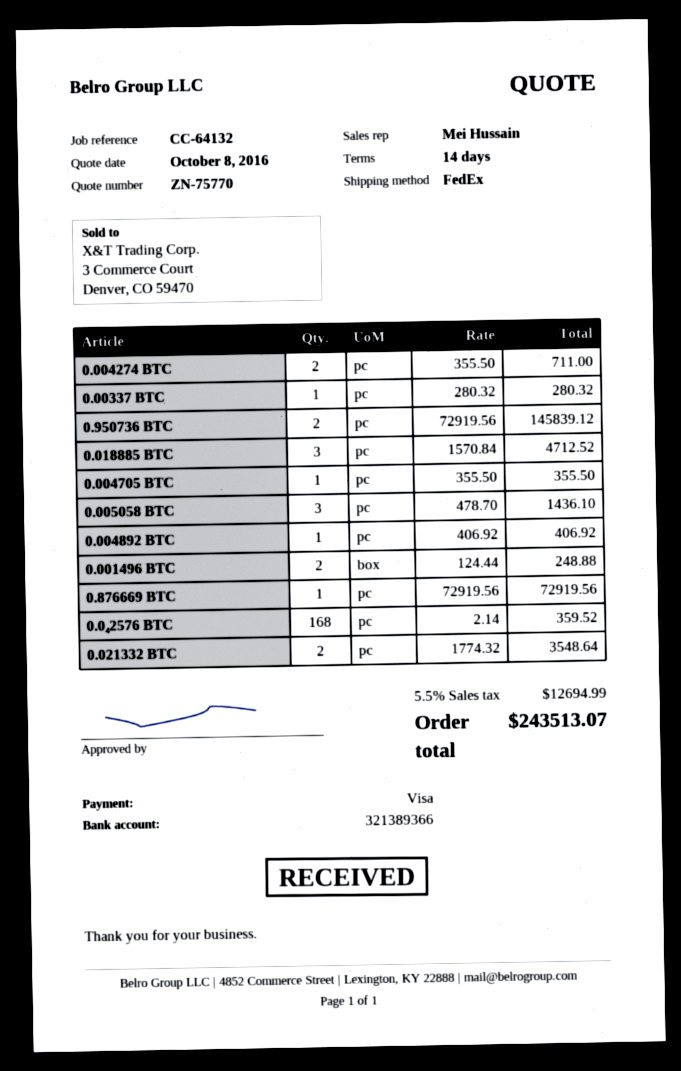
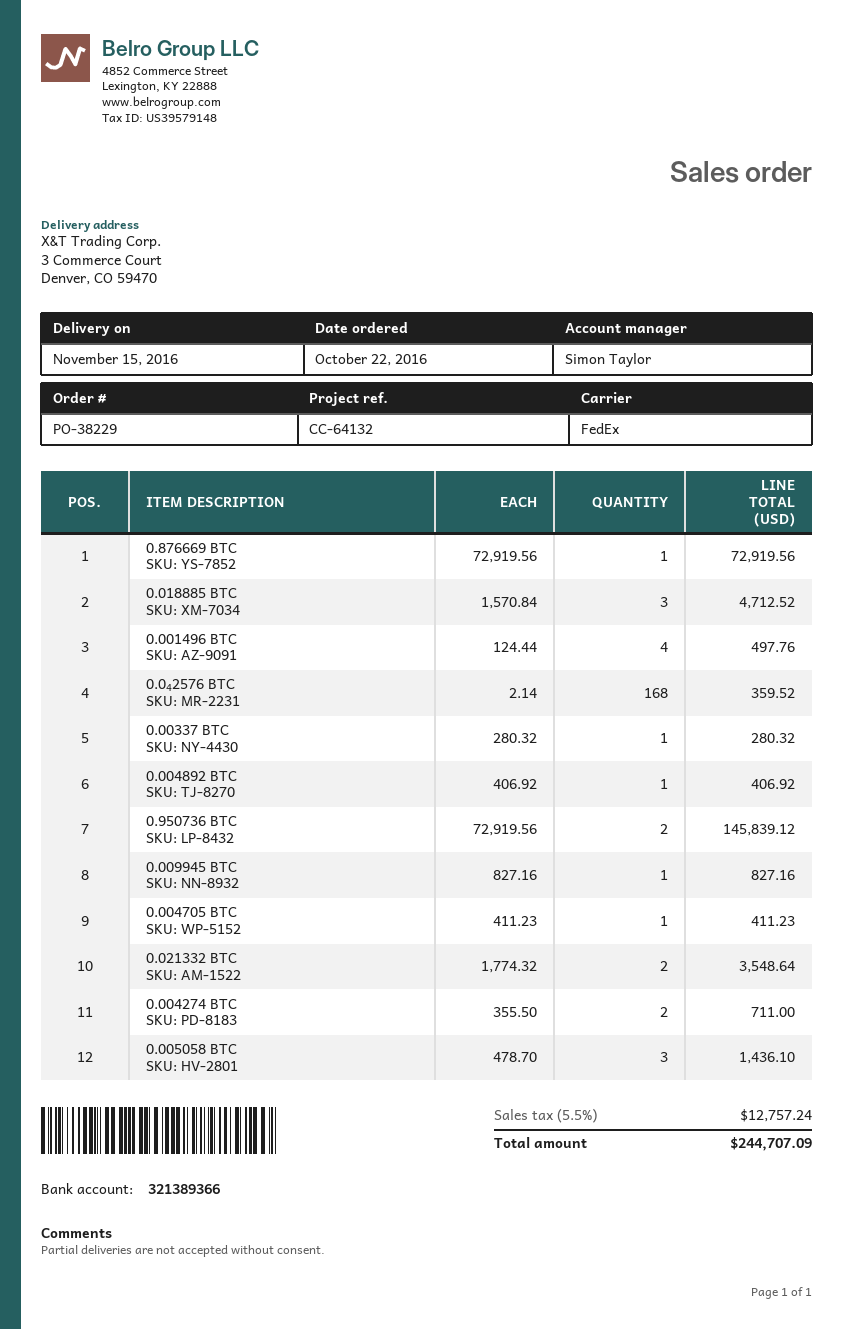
sales rep: Mei Hussain -> Simon Taylor
0.004705 BTC: 1 x 355.50 = 355.50 -> 1 x 411.23 = 411.23
0.001496 BTC: 2 x 124.44 = 248.88 -> 4 x 124.44 = 497.76
0.009945 BTC: none -> 1 x 827.16 = 827.16
tax: 5.5% = 12694.99 -> 5.5% = 12757.24
total: 243513.07 -> 244707.09

